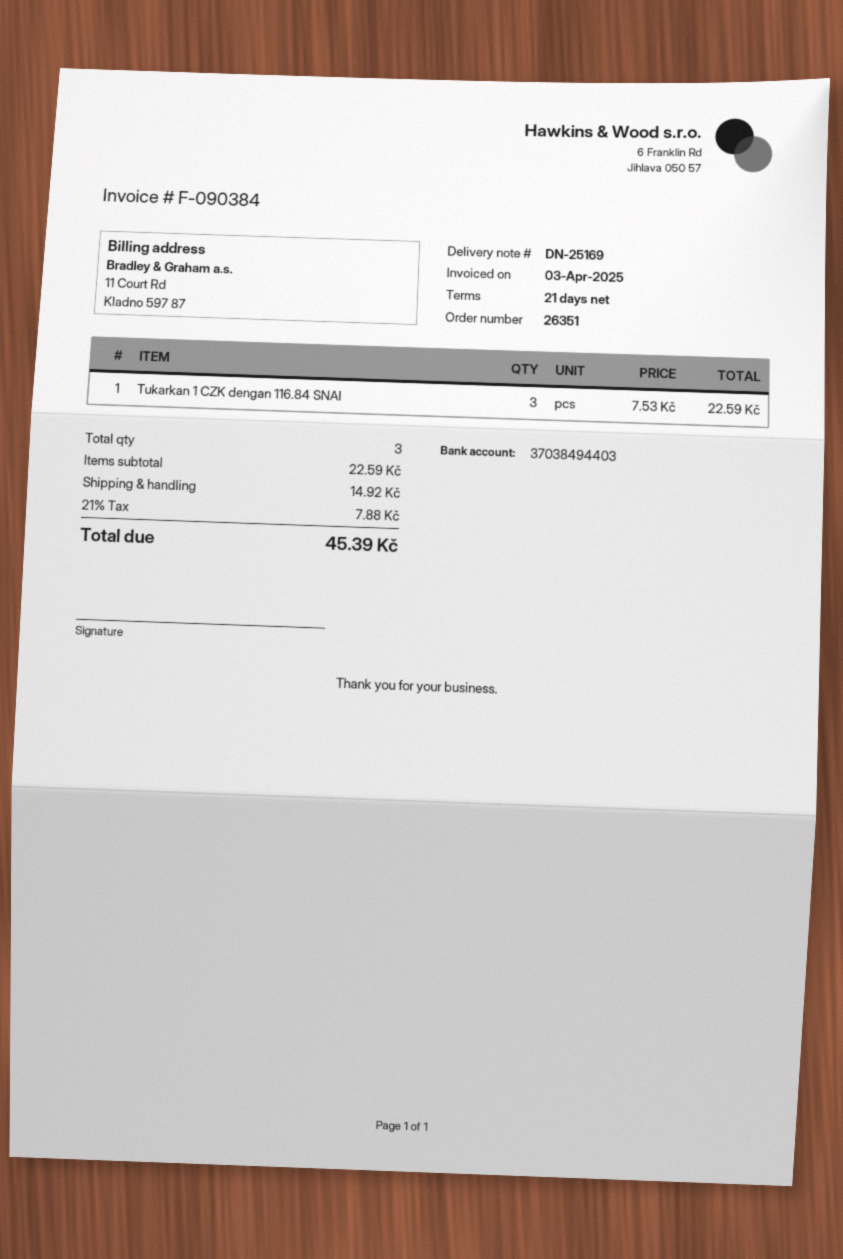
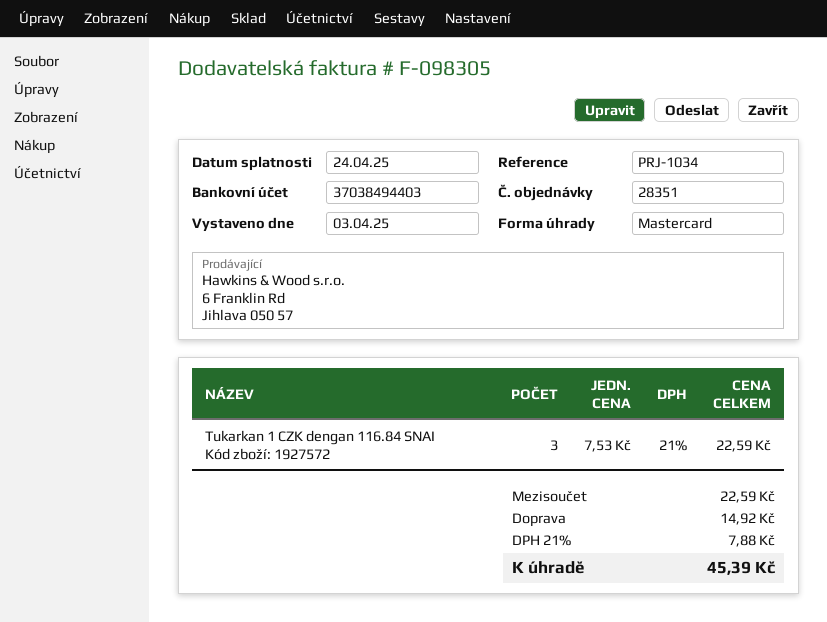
order number: 26351 -> 28351
invoice number: F-090384 -> F-098305

